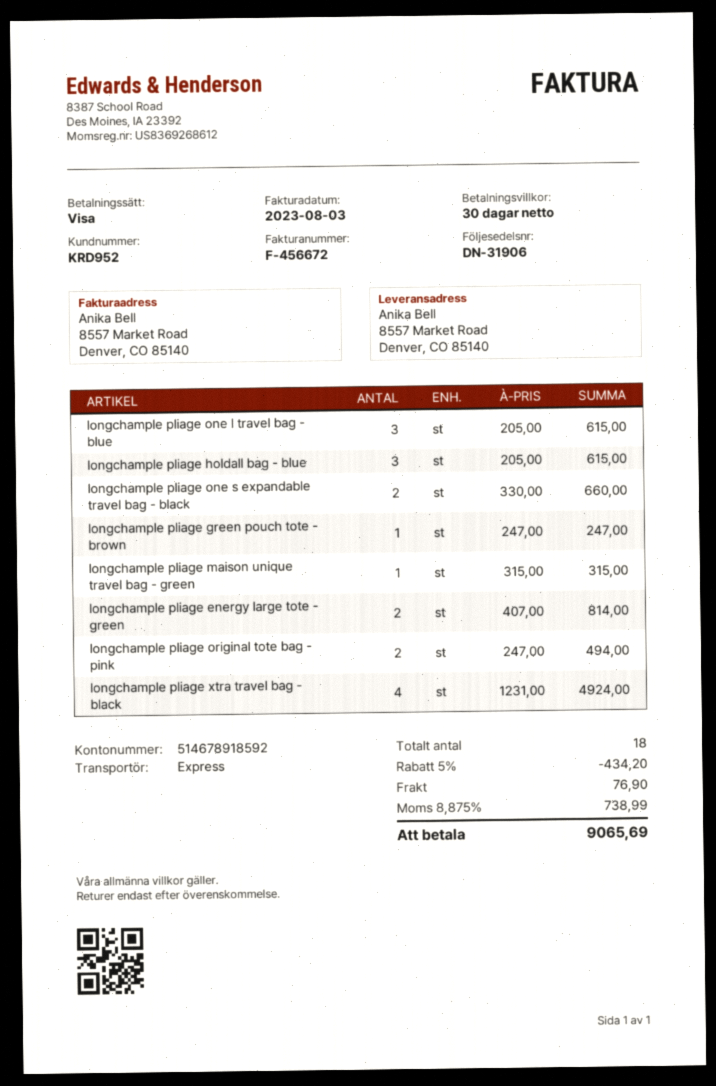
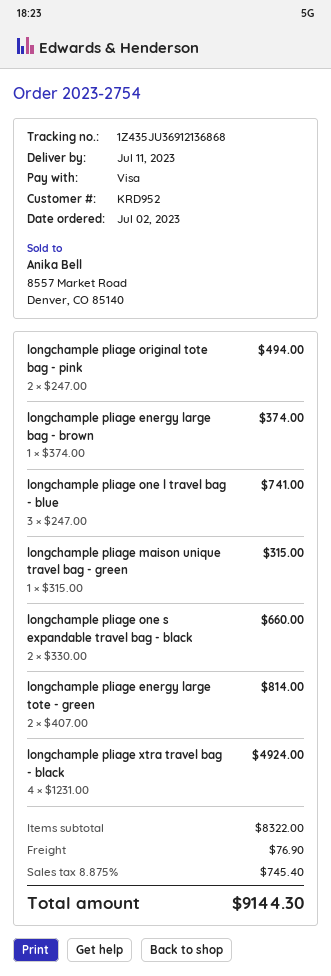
longchample pliage one l travel bag - blue: 3 x 205.00 = 615.00 -> 3 x 247.00 = 741.00
longchample pliage holdall bag - blue: 3 x 205.00 = 615.00 -> none
longchample pliage green pouch tote - brown: 1 x 247.00 = 247.00 -> none
longchample pliage energy large bag - brown: none -> 1 x 374.00 = 374.00
discount: 5% = 434.20 -> none
tax: 8.875% = 738.99 -> 8.875% = 745.40
total: 9065.69 -> 9144.30

